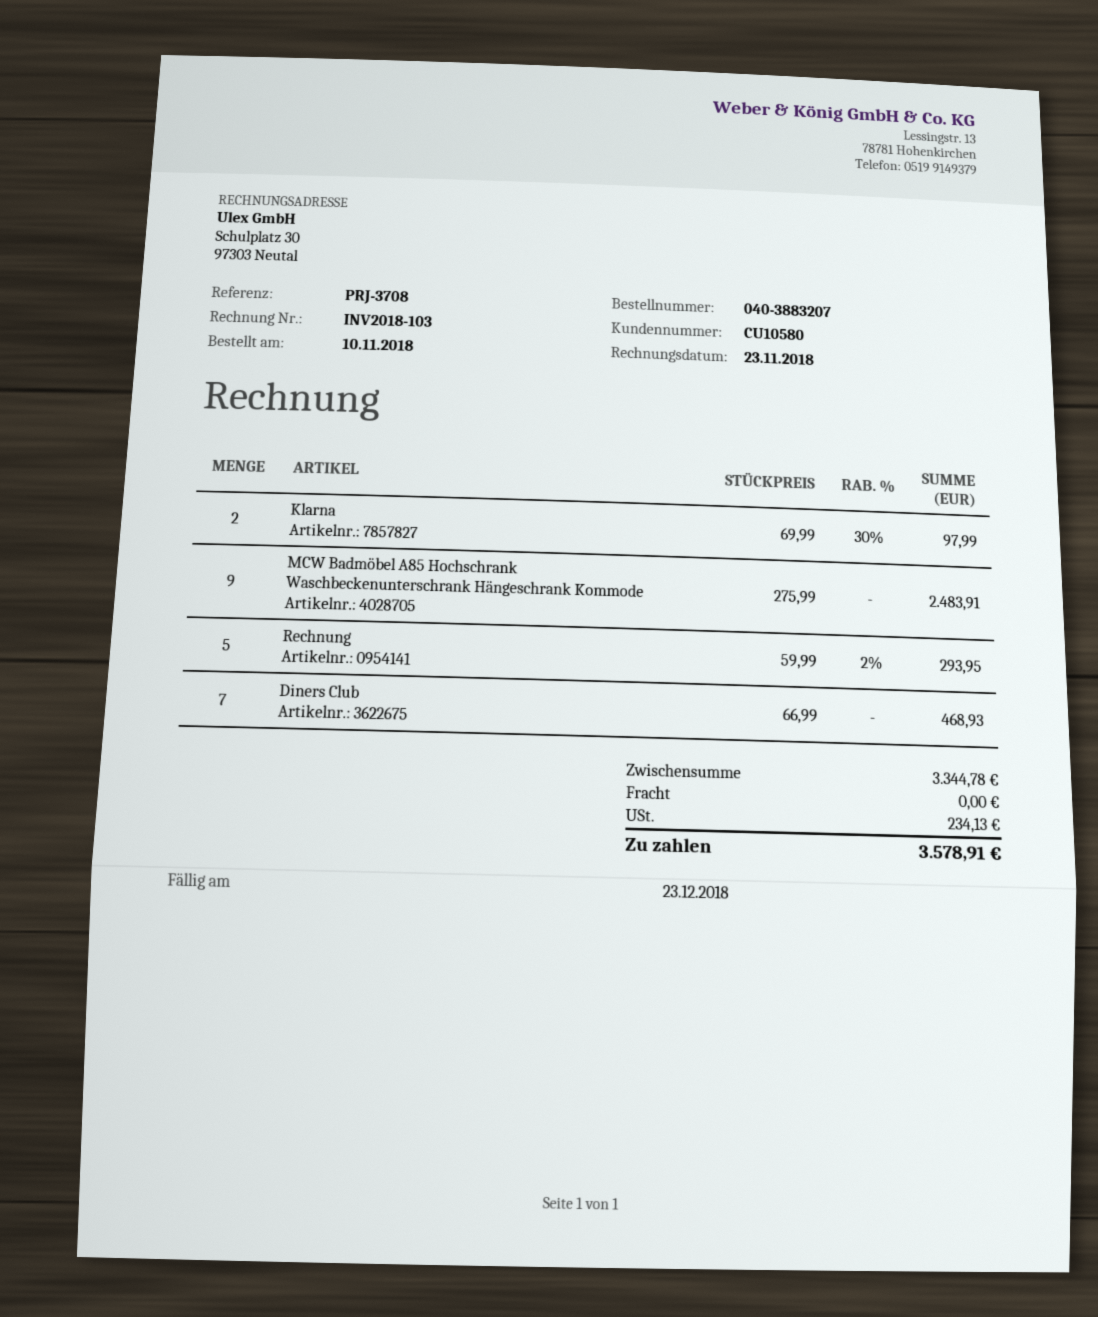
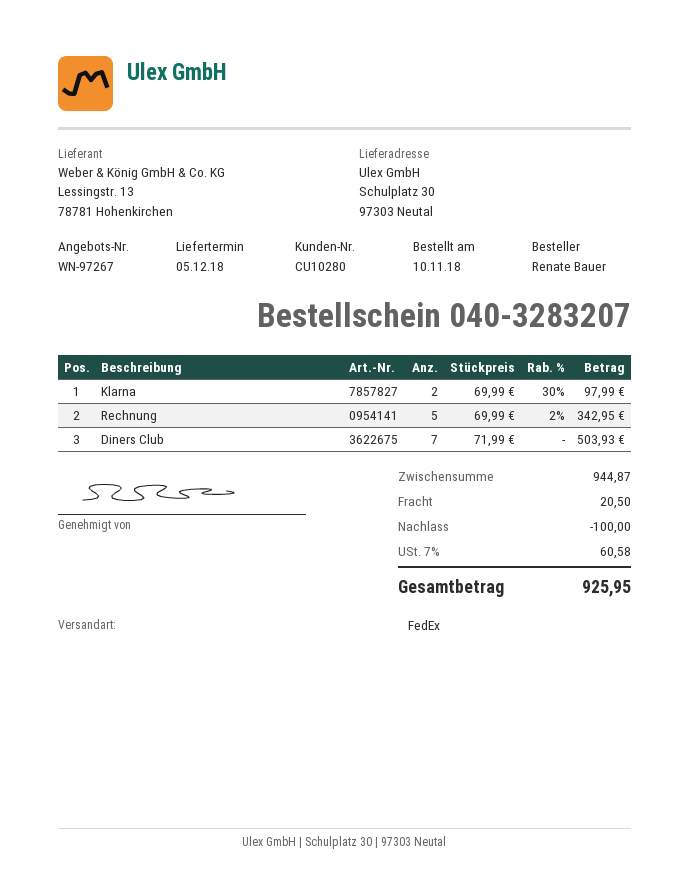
order number: 040-3883207 -> 040-3283207
customer number: CU10580 -> CU10280
MCW Badmöbel A85 Hochschrank Waschbeckenunterschrank Hängeschrank Kommode: 9 x 275.99 = 2483.91 -> none
Rechnung: 5 x 59.99 - 2% = 293.95 -> 5 x 69.99 - 2% = 342.95
Diners Club: 7 x 66.99 = 468.93 -> 7 x 71.99 = 503.93
subtotal: 3344.78 -> 944.87
discount: none -> 100.00
shipping: 0.00 -> 20.50
tax: 234.13 -> 60.58
total: 3578.91 -> 925.95

